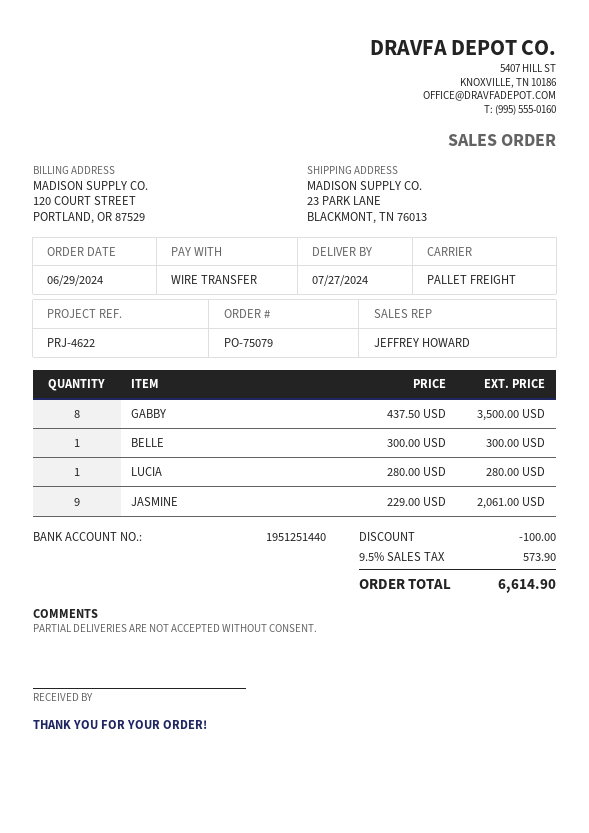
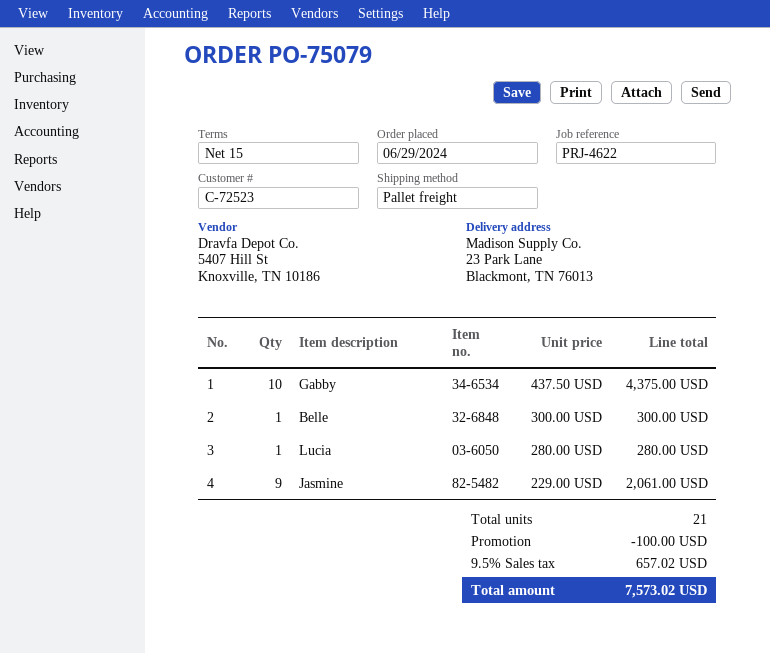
GABBY: 8 x 437.50 = 3500.00 -> 10 x 437.50 = 4375.00
tax: 9.5% = 573.90 -> 9.5% = 657.02
total: 6614.90 -> 7573.02

